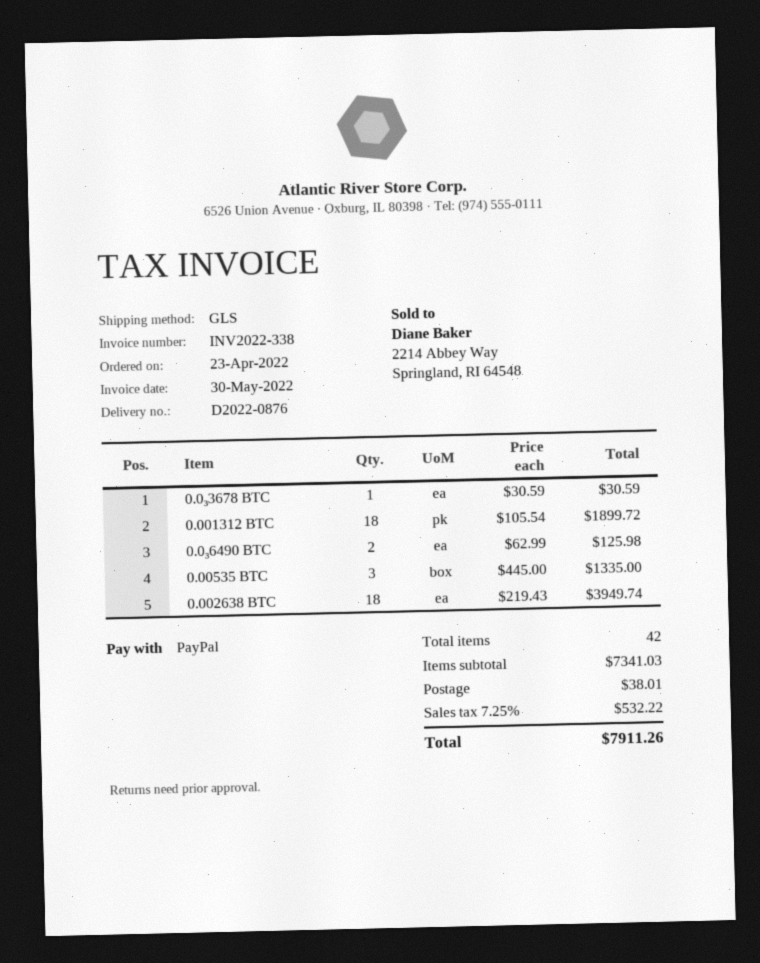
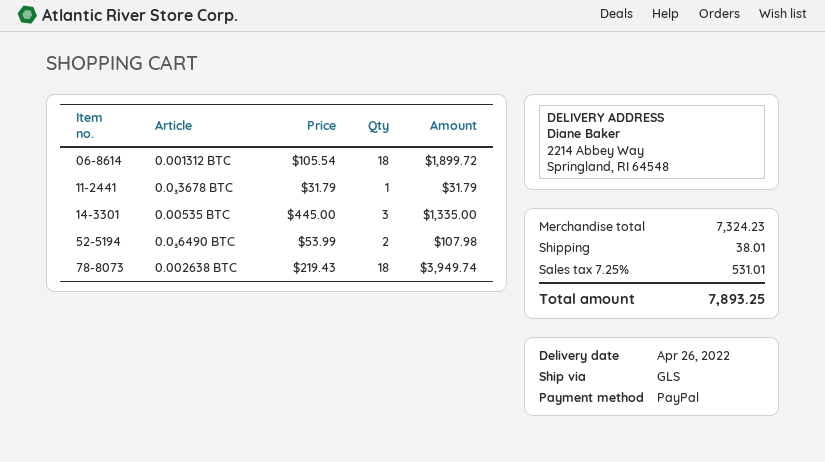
0.0₃3678 BTC: 1 x 30.59 = 30.59 -> 1 x 31.79 = 31.79
0.0₃6490 BTC: 2 x 62.99 = 125.98 -> 2 x 53.99 = 107.98
subtotal: 7341.03 -> 7324.23
tax: 7.25% = 532.22 -> 7.25% = 531.01
total: 7911.26 -> 7893.25

